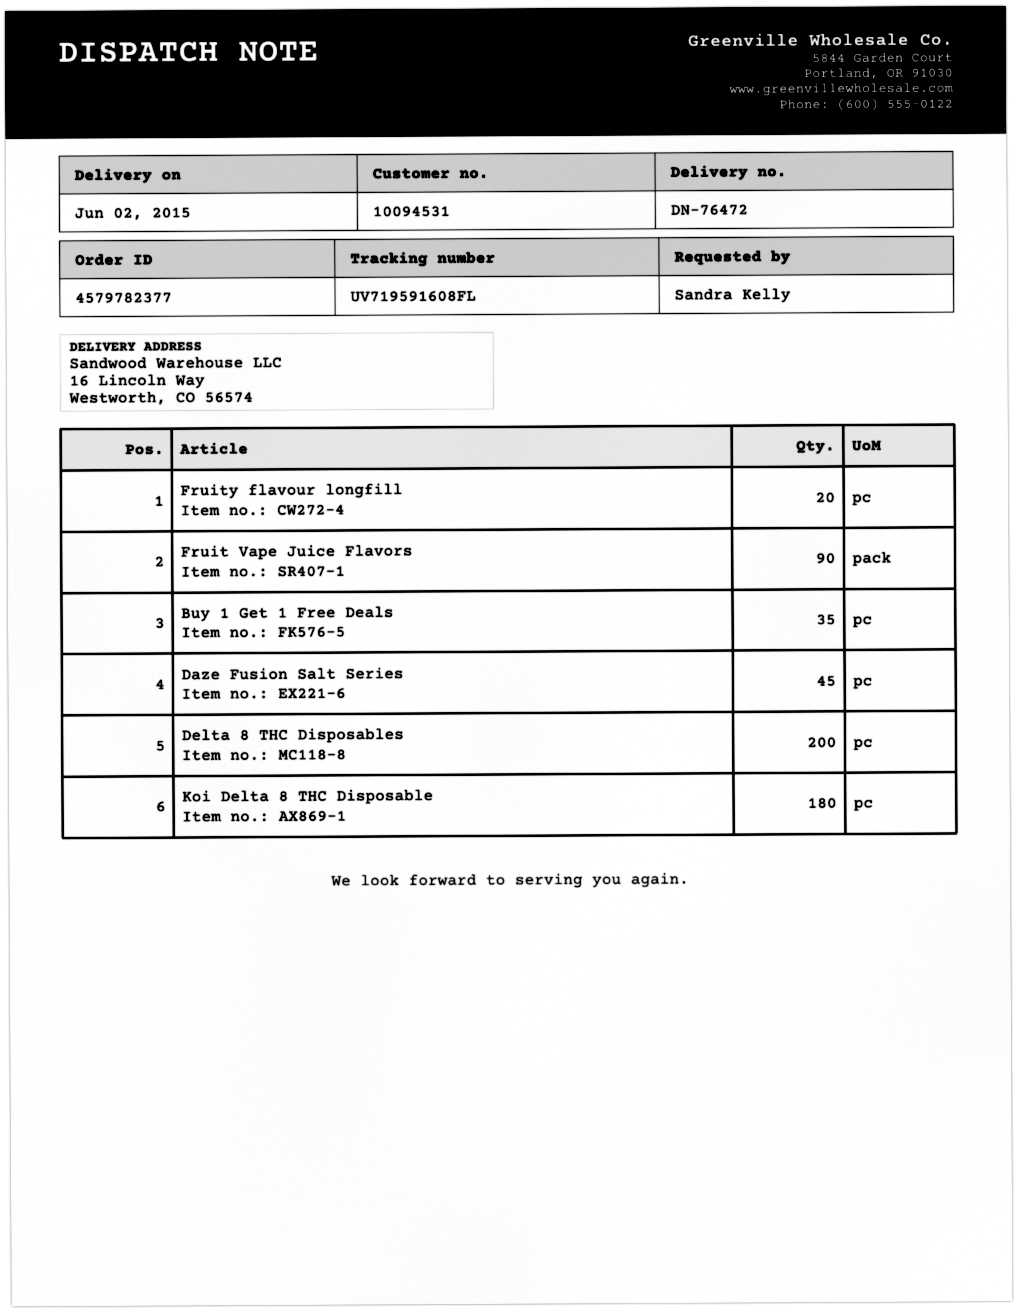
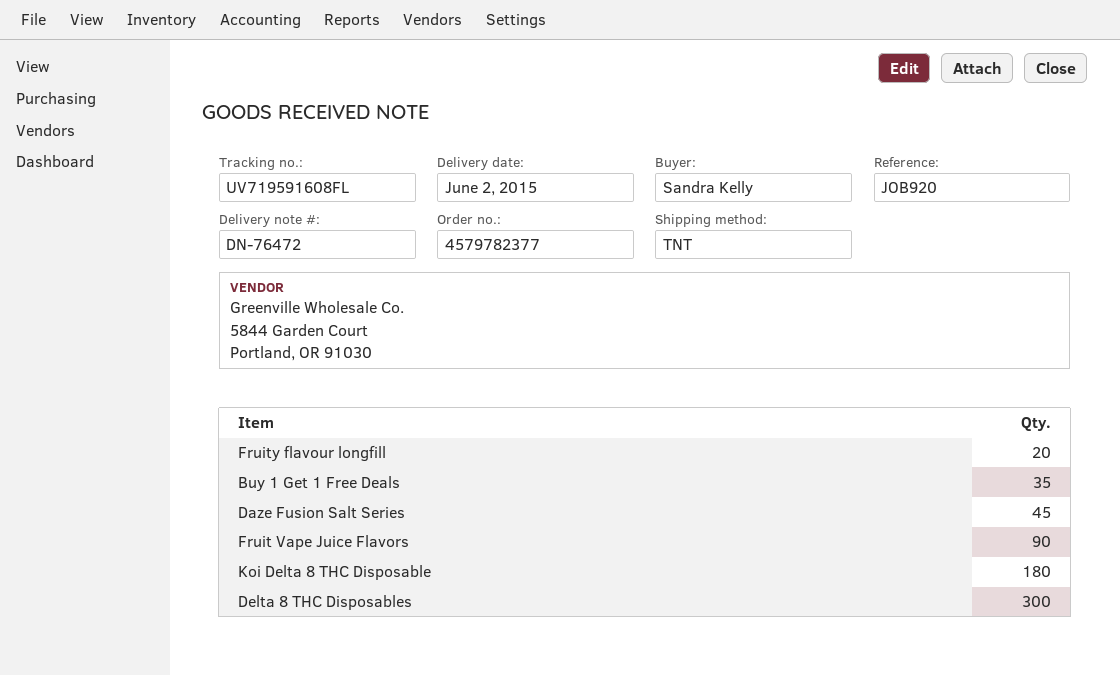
Delta 8 THC Disposables: 200 -> 300

